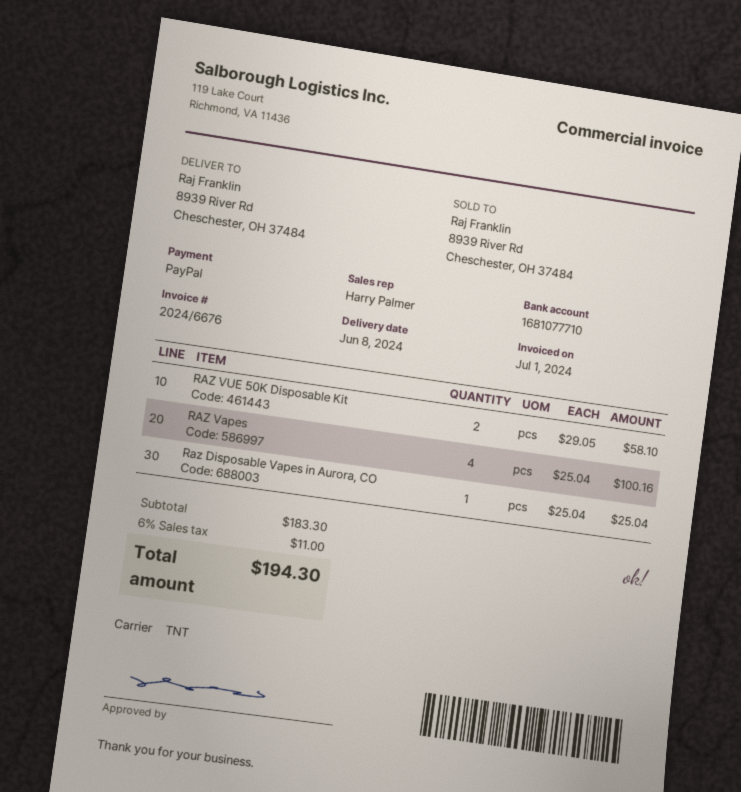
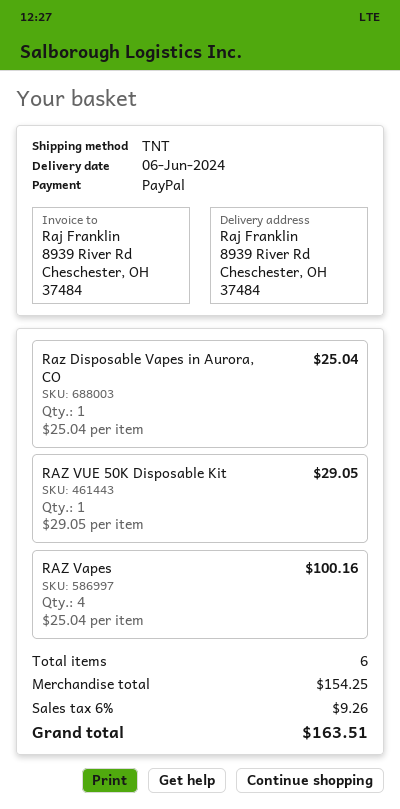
delivery date: 2024-06-08 -> 2024-06-06
RAZ VUE 50K Disposable Kit: 2 x 29.05 = 58.10 -> 1 x 29.05 = 29.05
subtotal: 183.30 -> 154.25
tax: 6% = 11.00 -> 6% = 9.26
total: 194.30 -> 163.51

